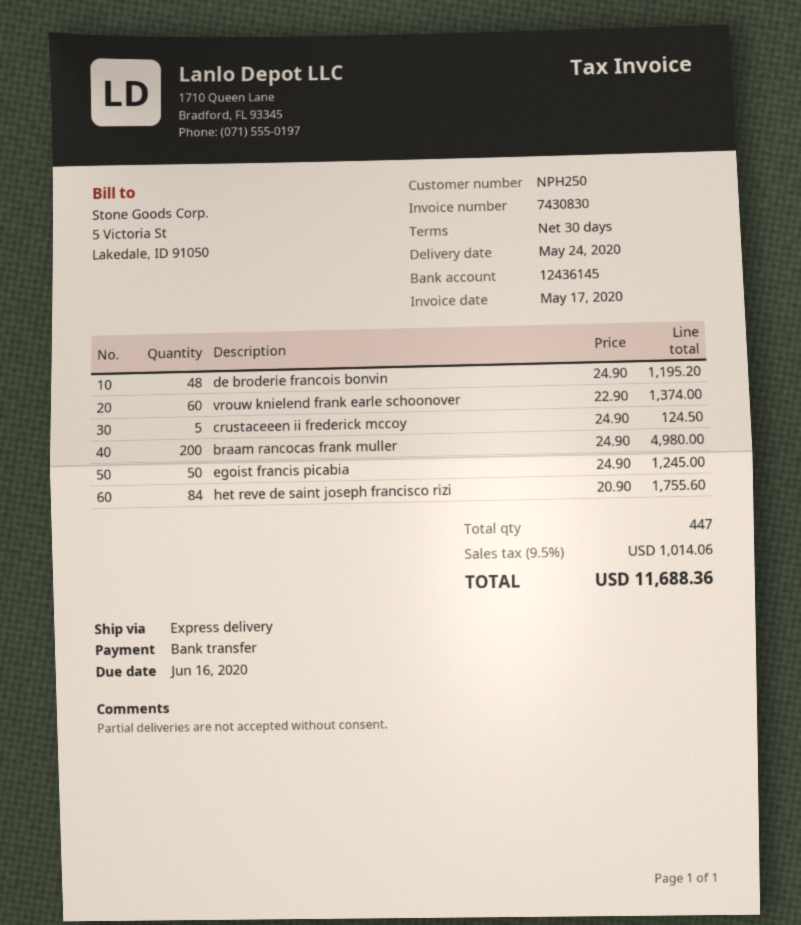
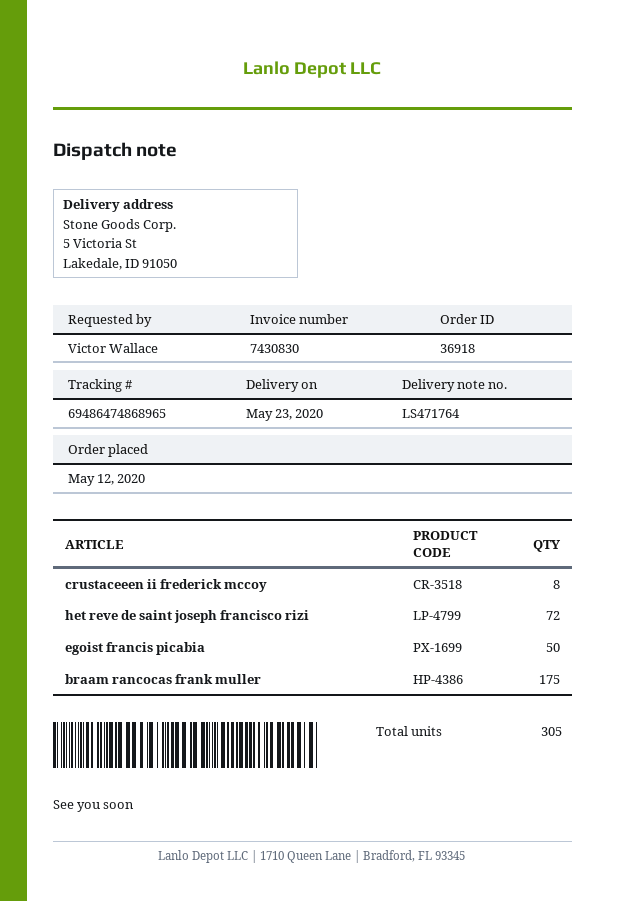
delivery date: 2020-05-24 -> 2020-05-23
de broderie francois bonvin: 48 -> none
vrouw knielend frank earle schoonover: 60 -> none
crustaceeen ii frederick mccoy: 5 -> 8
braam rancocas frank muller: 200 -> 175
het reve de saint joseph francisco rizi: 84 -> 72
total quantity: 447 -> 305

